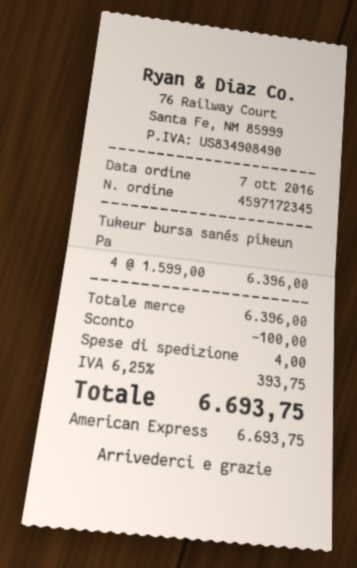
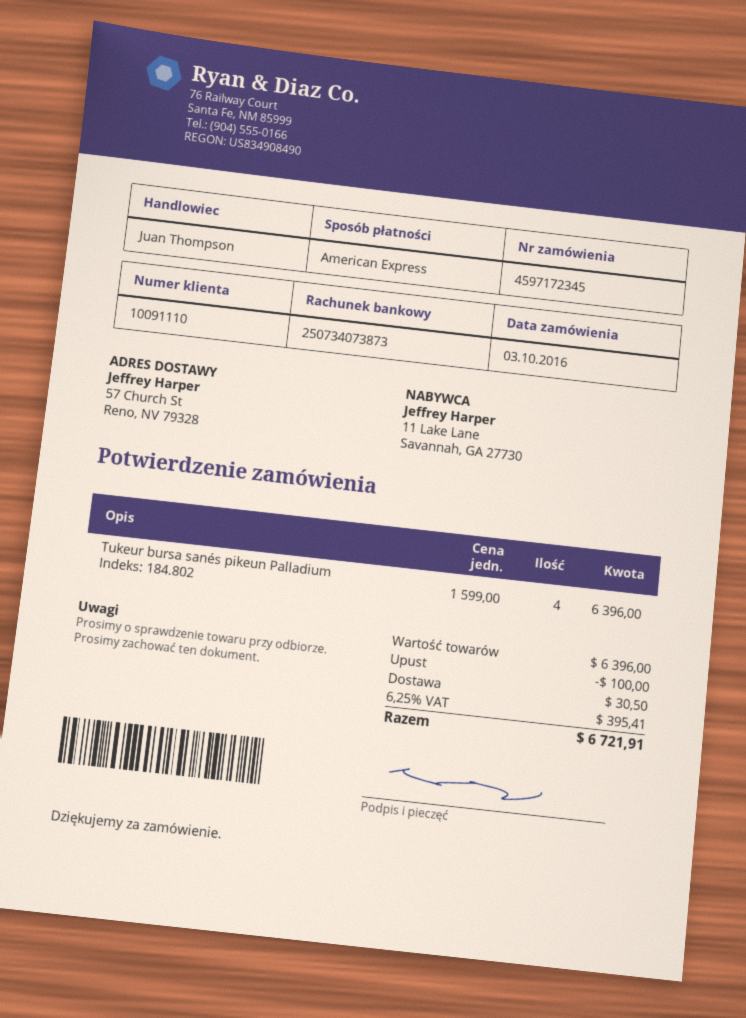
order date: 2016-10-07 -> 2016-10-03
shipping: 4.00 -> 30.50
tax: 6.25% = 393.75 -> 6.25% = 395.41
total: 6693.75 -> 6721.91

